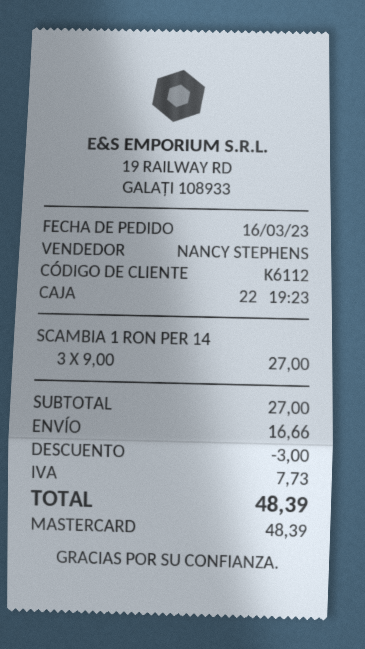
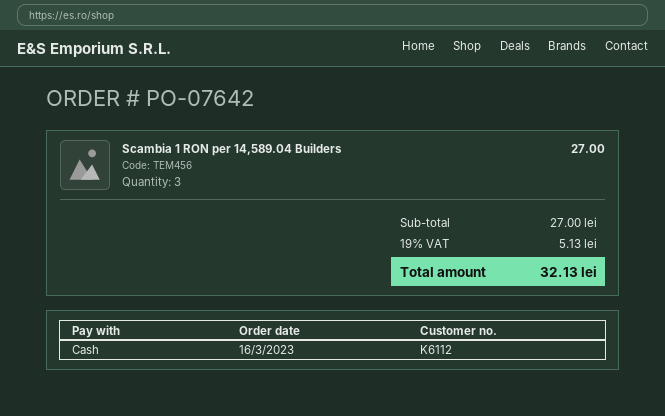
payment method: Mastercard -> cash
discount: 3.00 -> none
shipping: 16.66 -> none
tax: 7.73 -> 5.13
total: 48.39 -> 32.13

